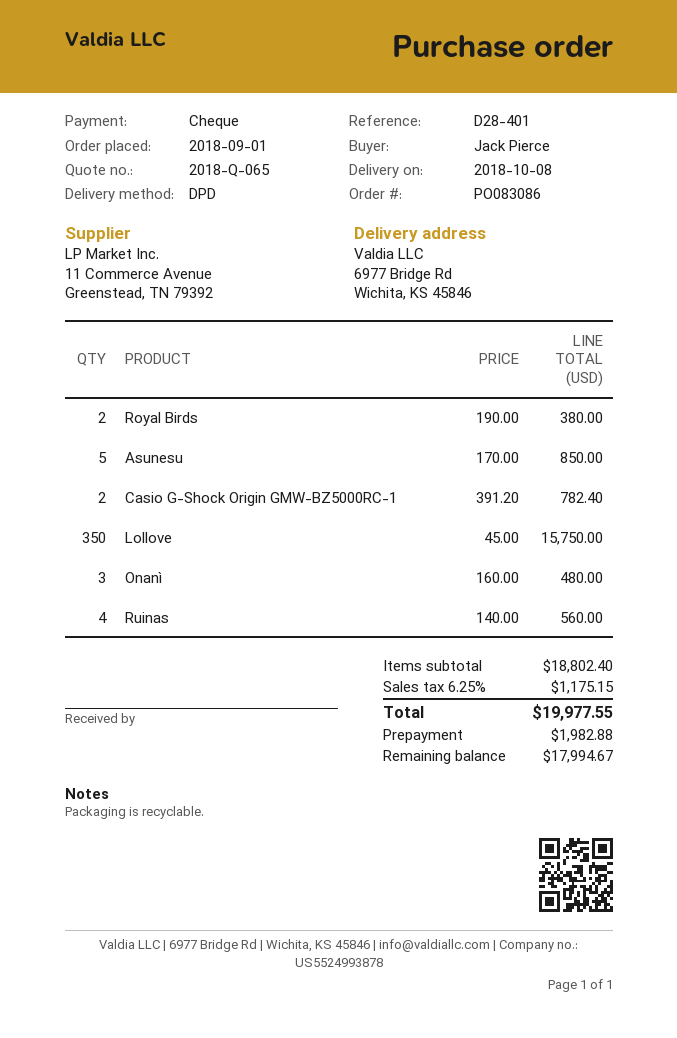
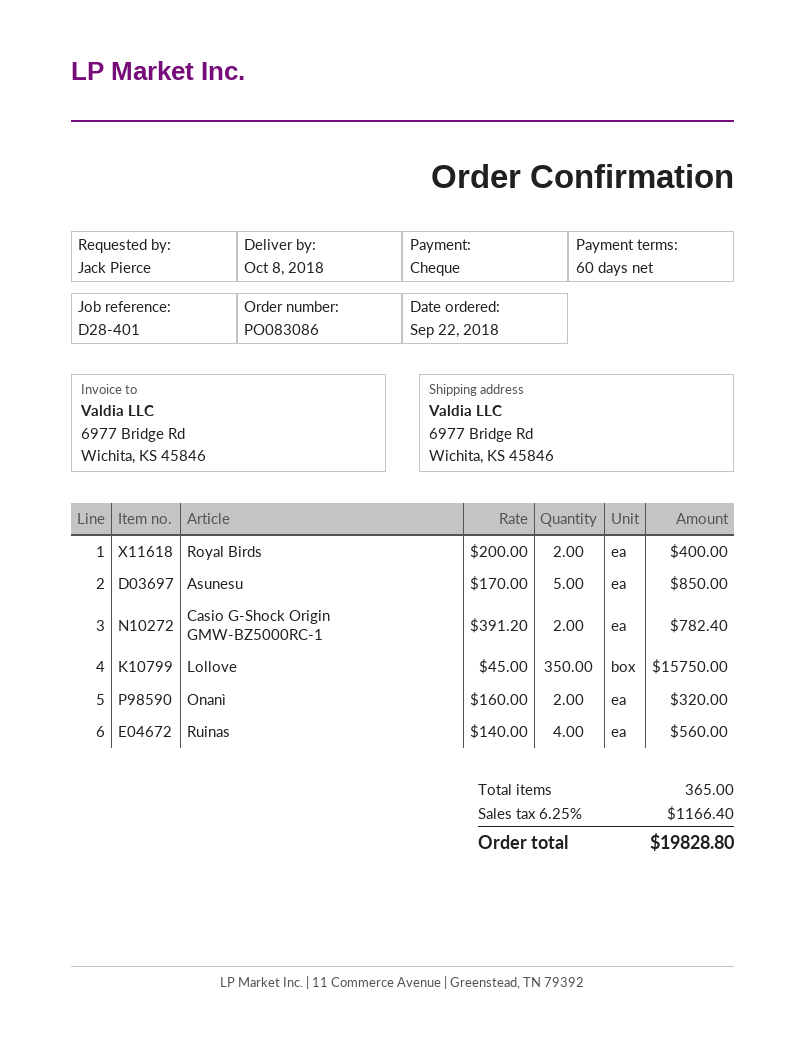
order date: 2018-09-01 -> 2018-09-22
Royal Birds: 2 x 190.00 = 380.00 -> 2 x 200.00 = 400.00
Onanì: 3 x 160.00 = 480.00 -> 2 x 160.00 = 320.00
tax: 6.25% = 1175.15 -> 6.25% = 1166.40
total: 19977.55 -> 19828.80

